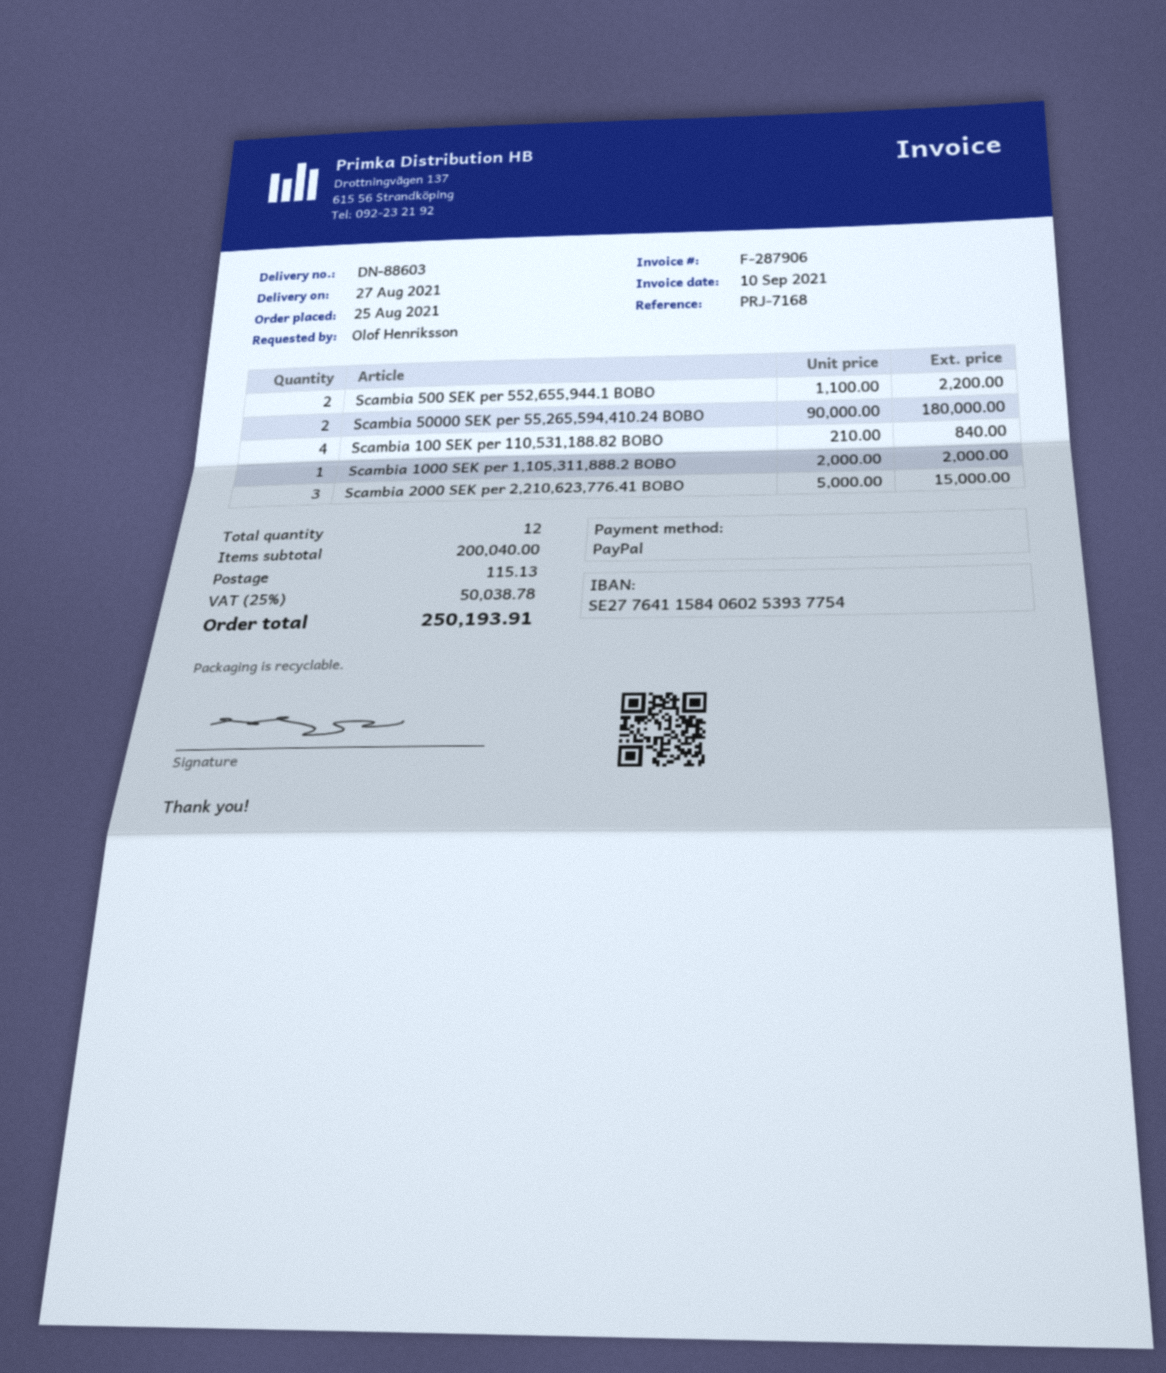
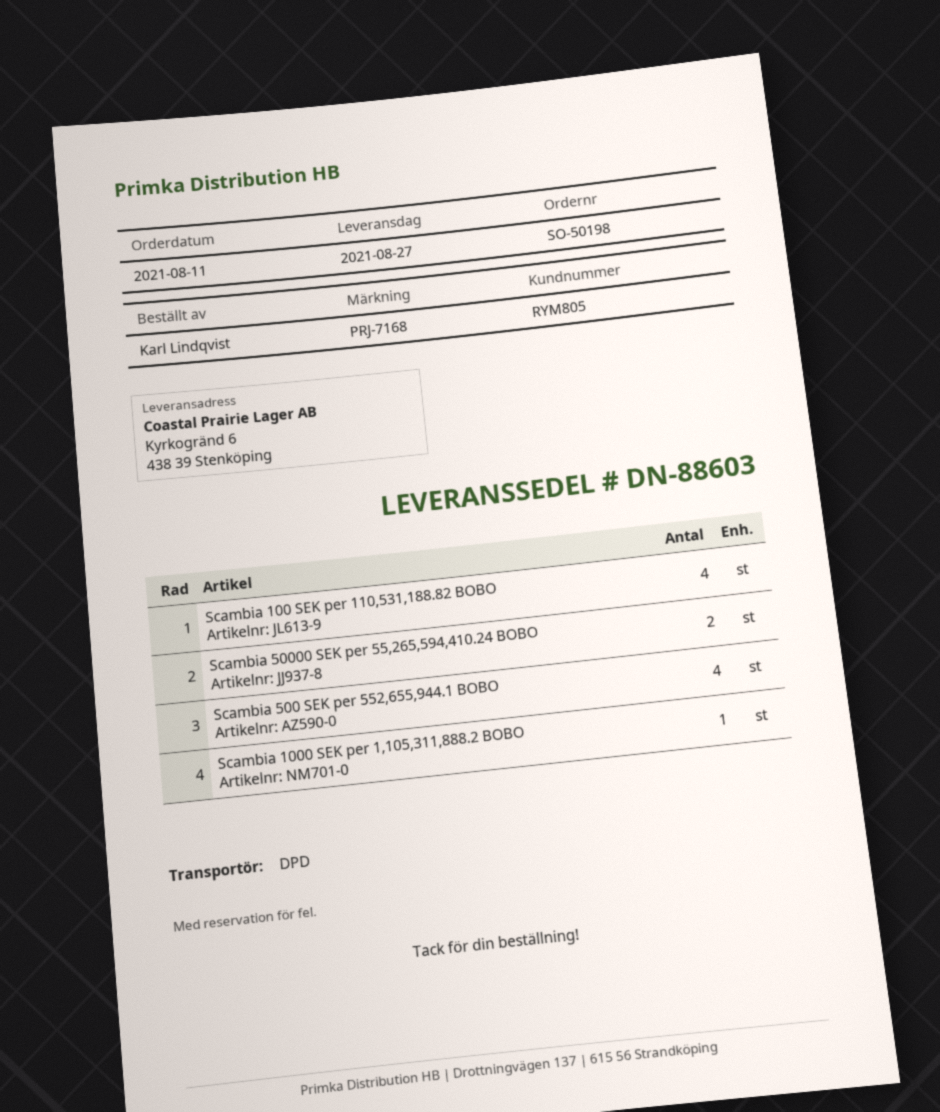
order date: 2021-08-25 -> 2021-08-11
ordered by: Olof Henriksson -> Karl Lindqvist
Scambia 500 SEK per 552,655,944.1 BOBO: 2 -> 4
Scambia 2000 SEK per 2,210,623,776.41 BOBO: 3 -> none

